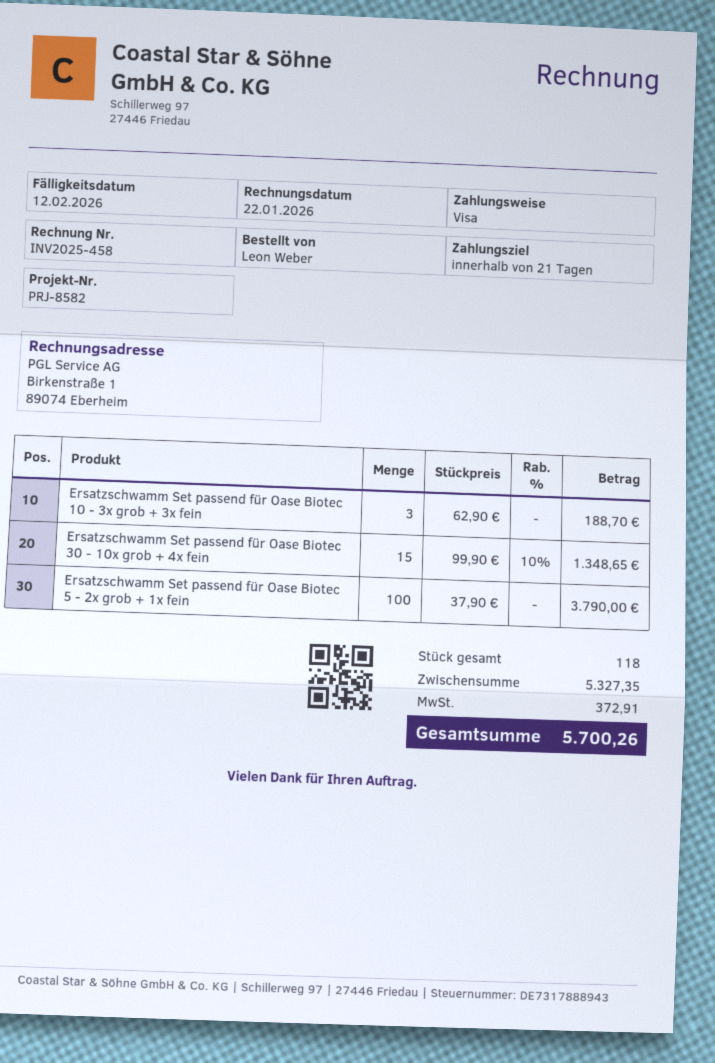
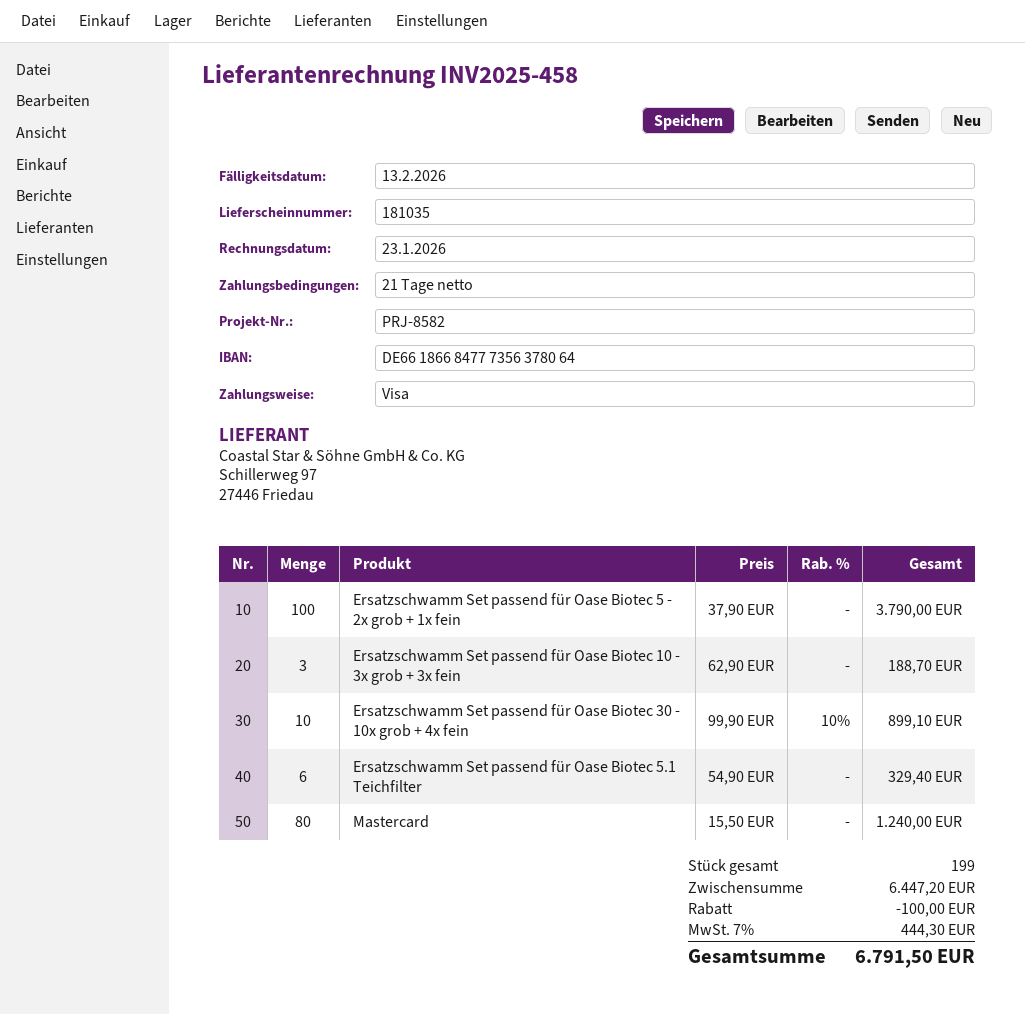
invoice date: 2026-01-22 -> 2026-01-23
due date: 2026-02-12 -> 2026-02-13
Ersatzschwamm Set passend für Oase Biotec 30 - 10x grob + 4x fein: 15 x 99.90 - 10% = 1348.65 -> 10 x 99.90 - 10% = 899.10
Ersatzschwamm Set passend für Oase Biotec 5.1 Teichfilter: none -> 6 x 54.90 = 329.40
Mastercard: none -> 80 x 15.50 = 1240.00
total quantity: 118 -> 199
subtotal: 5327.35 -> 6447.20
discount: none -> 100.00
tax: 372.91 -> 444.30
total: 5700.26 -> 6791.50

